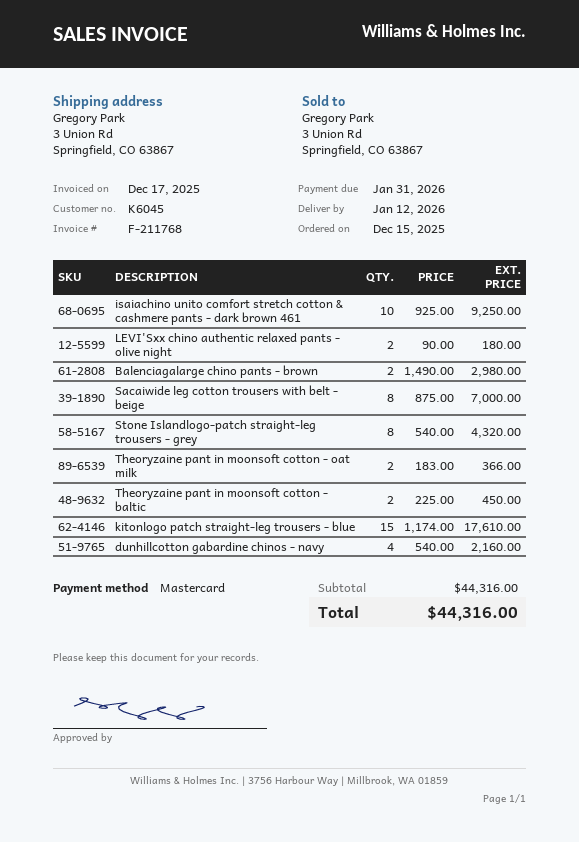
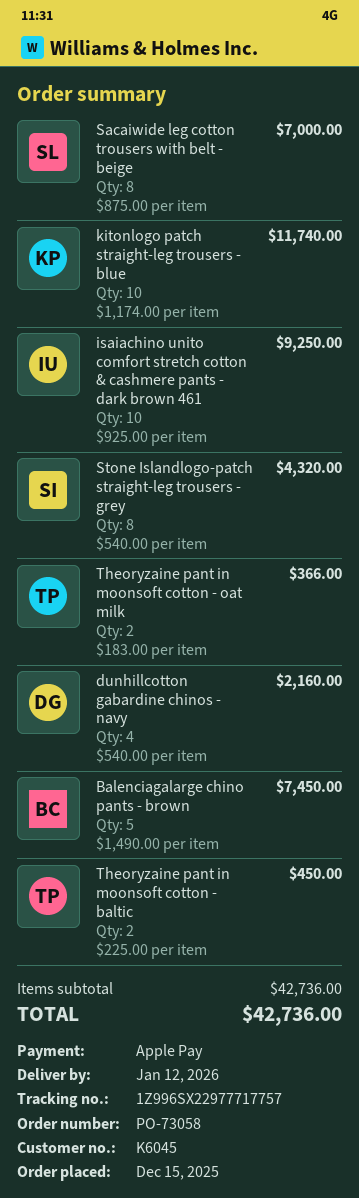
payment method: Mastercard -> Apple Pay
LEVI'Sxx chino authentic relaxed pants - olive night: 2 x 90.00 = 180.00 -> none
Balenciagalarge chino pants - brown: 2 x 1490.00 = 2980.00 -> 5 x 1490.00 = 7450.00
kitonlogo patch straight-leg trousers - blue: 15 x 1174.00 = 17610.00 -> 10 x 1174.00 = 11740.00
subtotal: 44316.00 -> 42736.00
total: 44316.00 -> 42736.00

